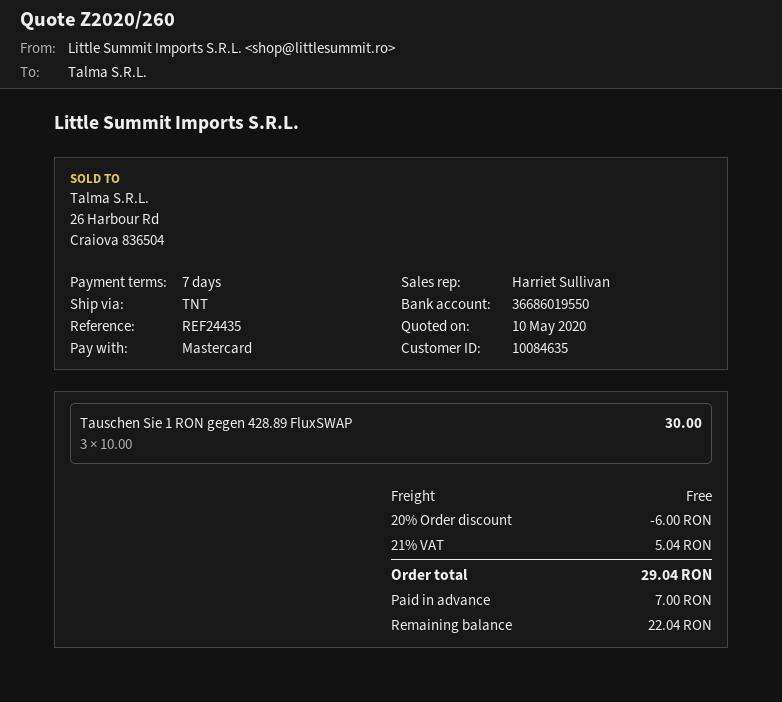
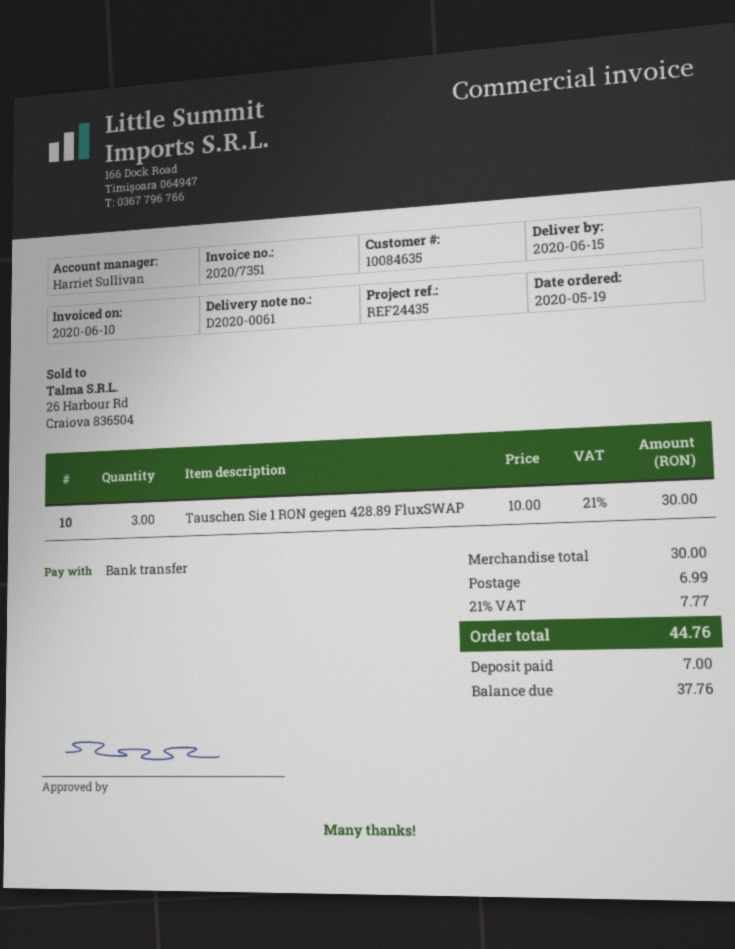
payment method: Mastercard -> bank transfer
discount: 20% = 6.00 -> none
shipping: 0.00 -> 6.99
tax: 21% = 5.04 -> 21% = 7.77
total: 29.04 -> 44.76
balance: 22.04 -> 37.76

